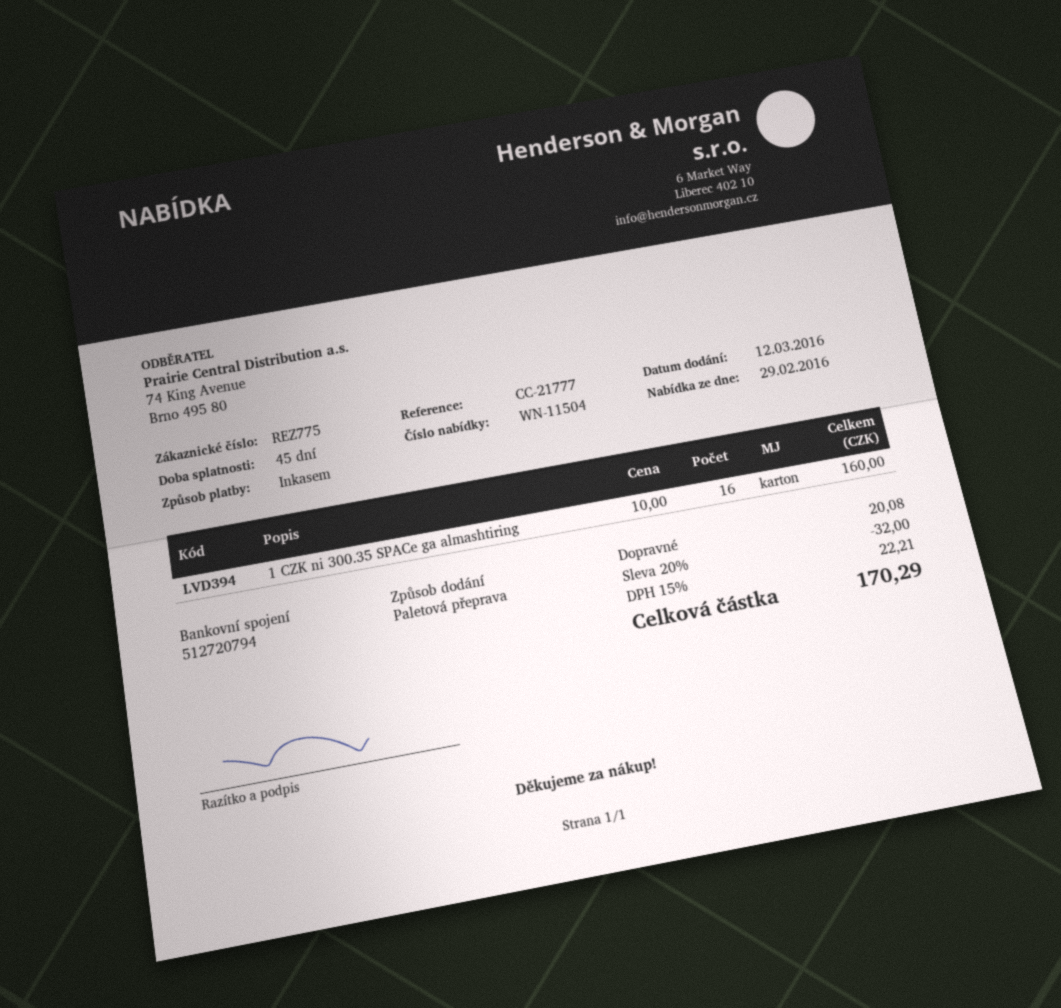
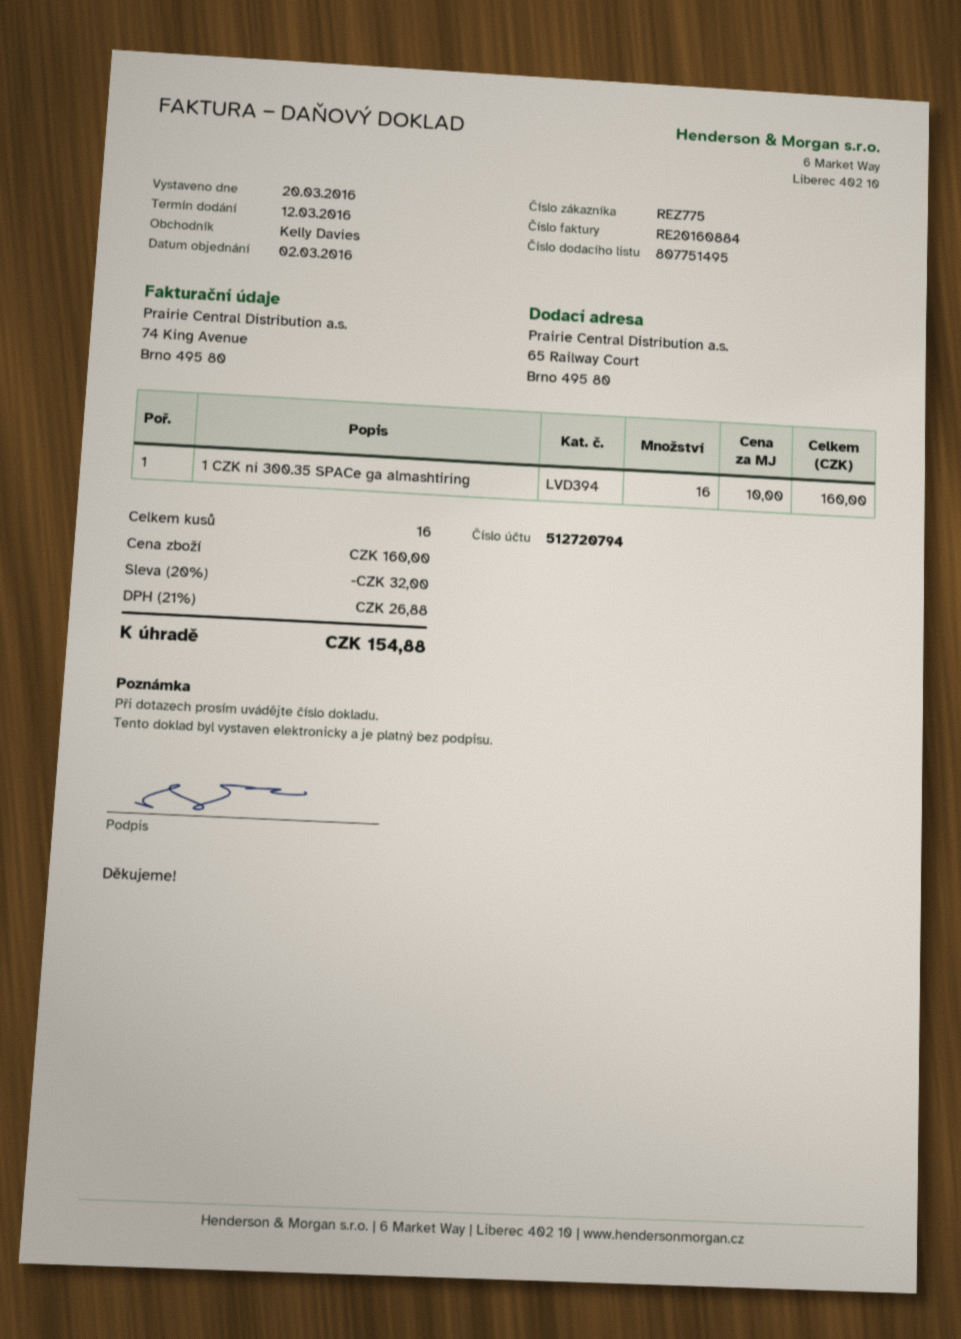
shipping: 20.08 -> none
tax: 15% = 22.21 -> 21% = 26.88
total: 170.29 -> 154.88

